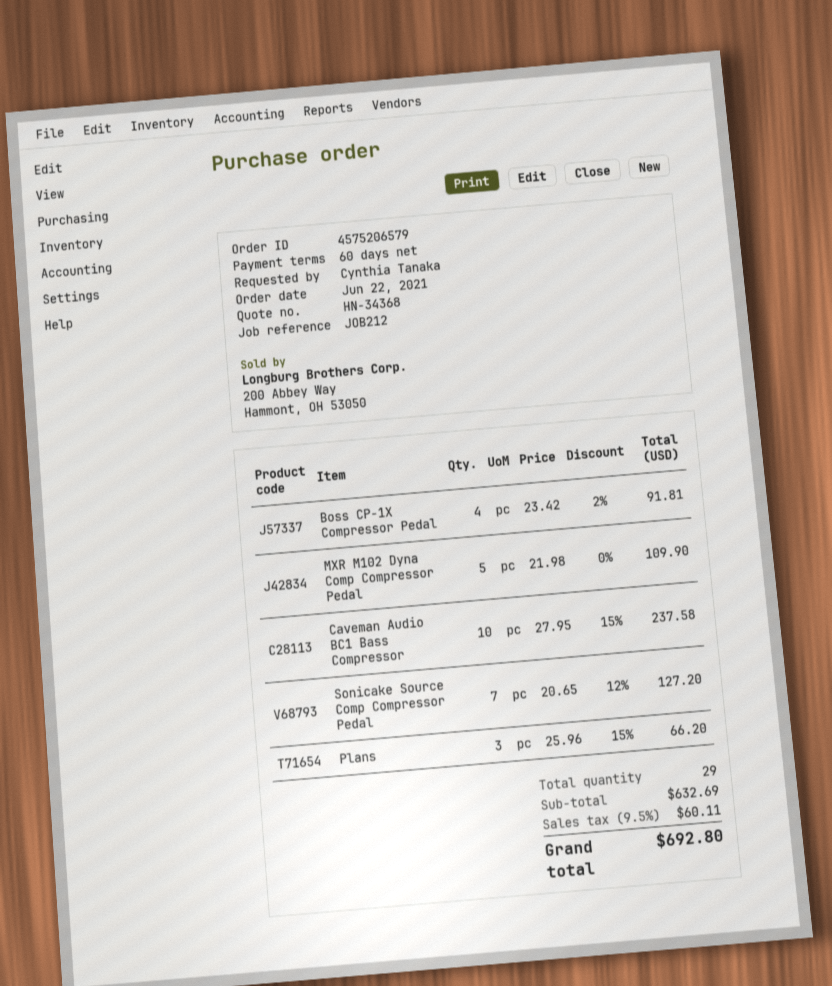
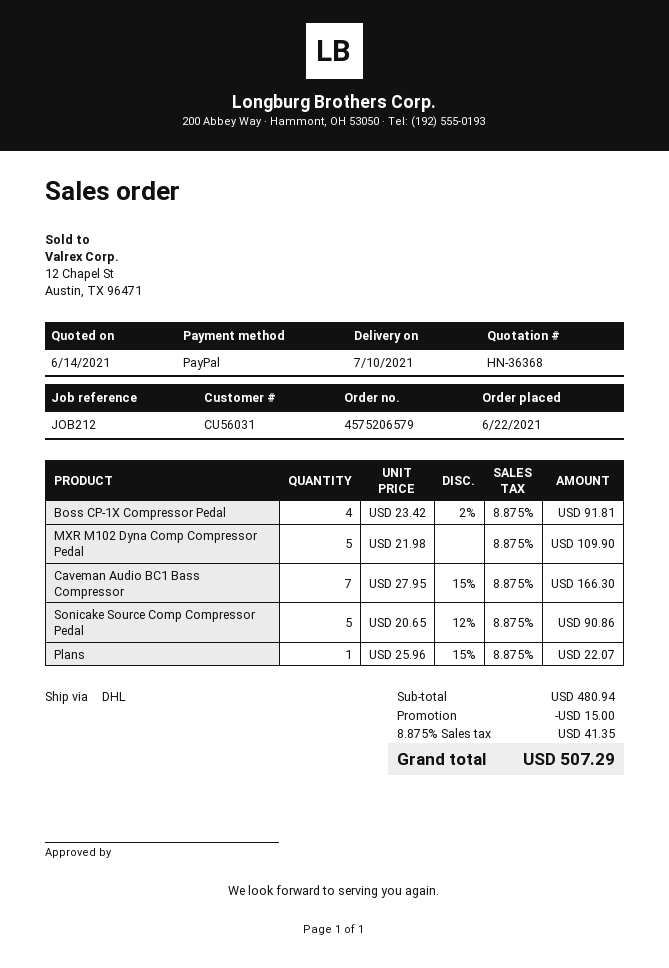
quote number: HN-34368 -> HN-36368
Caveman Audio BC1 Bass Compressor: 10 x 27.95 - 15% = 237.58 -> 7 x 27.95 - 15% = 166.30
Sonicake Source Comp Compressor Pedal: 7 x 20.65 - 12% = 127.20 -> 5 x 20.65 - 12% = 90.86
Plans: 3 x 25.96 - 15% = 66.20 -> 1 x 25.96 - 15% = 22.07
subtotal: 632.69 -> 480.94
discount: none -> 15.00
tax: 9.5% = 60.11 -> 8.875% = 41.35
total: 692.80 -> 507.29

